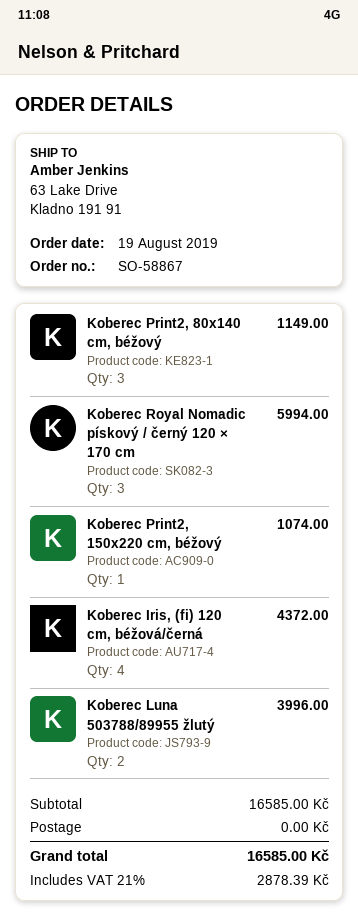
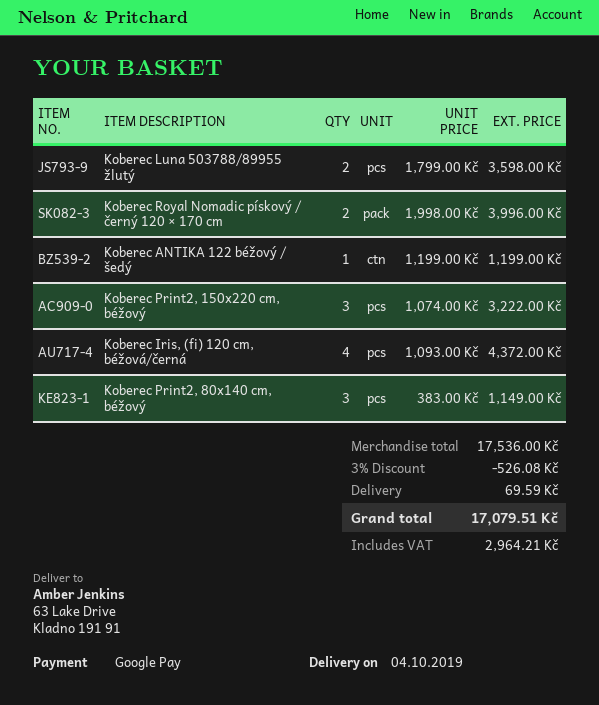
Koberec Royal Nomadic pískový / černý 120 × 170 cm: 3 for 5994.00 -> 2 for 3996.00
Koberec Print2, 150x220 cm, béžový: 1 for 1074.00 -> 3 for 3222.00
Koberec Luna 503788/89955 žlutý: 2 for 3996.00 -> 2 for 3598.00
Koberec ANTIKA 122 béžový / šedý: none -> 1 for 1199.00
subtotal: 16585.00 -> 17536.00
discount: none -> 3% = 526.08
shipping: 0.00 -> 69.59
tax: 2878.39 -> 2964.21
total: 16585.00 -> 17079.51

